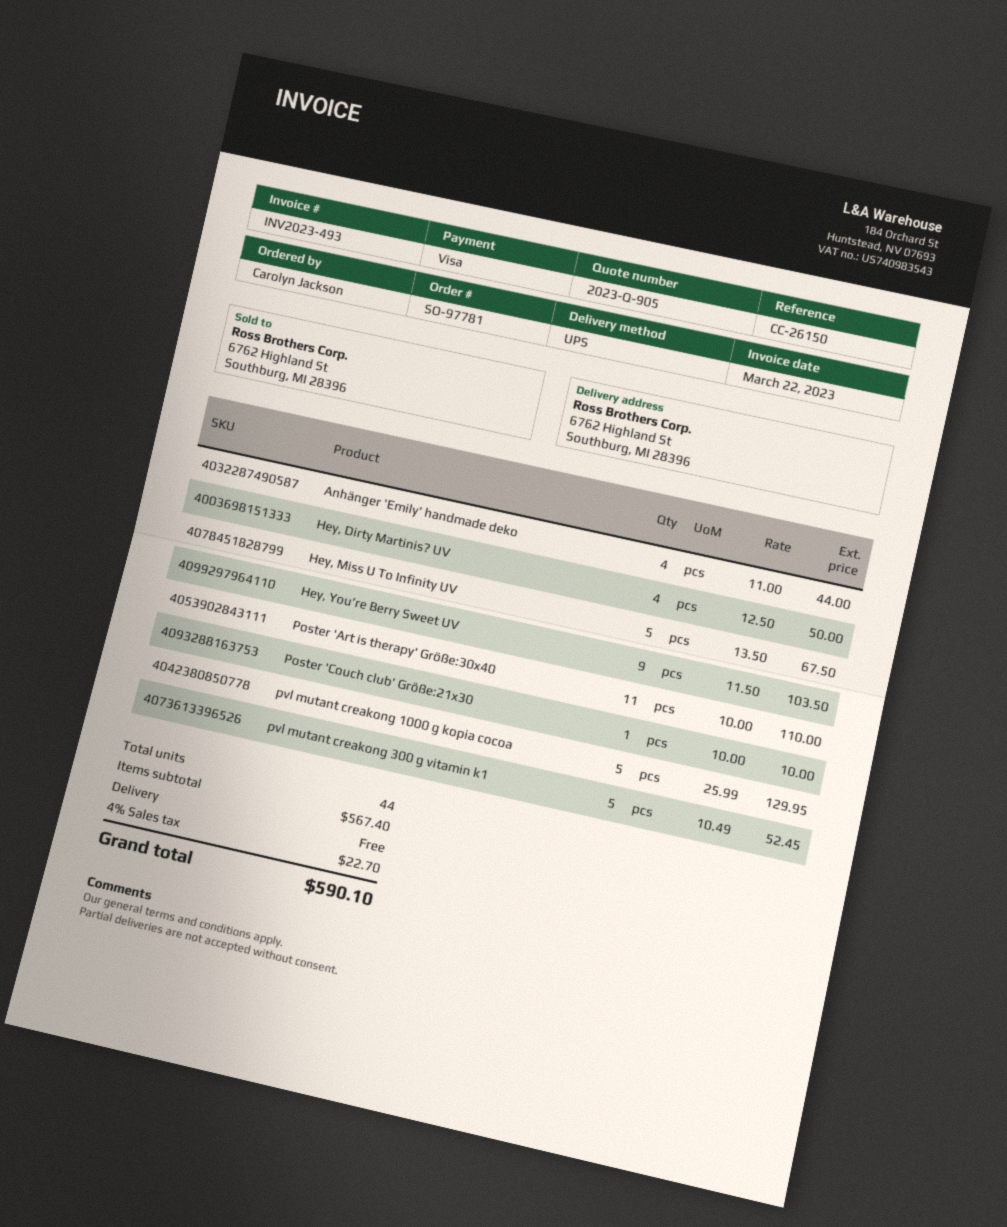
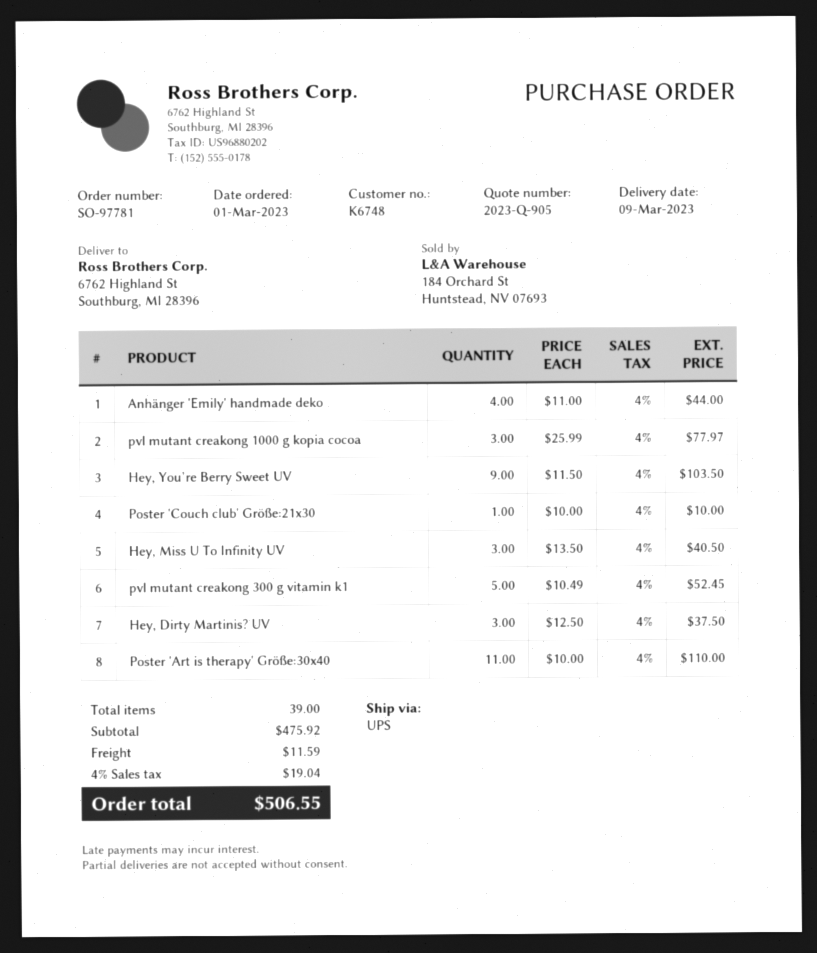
Hey, Dirty Martinis? UV: 4 x 12.50 = 50.00 -> 3 x 12.50 = 37.50
Hey, Miss U To Infinity UV: 5 x 13.50 = 67.50 -> 3 x 13.50 = 40.50
pvl mutant creakong 1000 g kopia cocoa: 5 x 25.99 = 129.95 -> 3 x 25.99 = 77.97
total quantity: 44 -> 39
subtotal: 567.40 -> 475.92
shipping: 0.00 -> 11.59
tax: 4% = 22.70 -> 4% = 19.04
total: 590.10 -> 506.55

